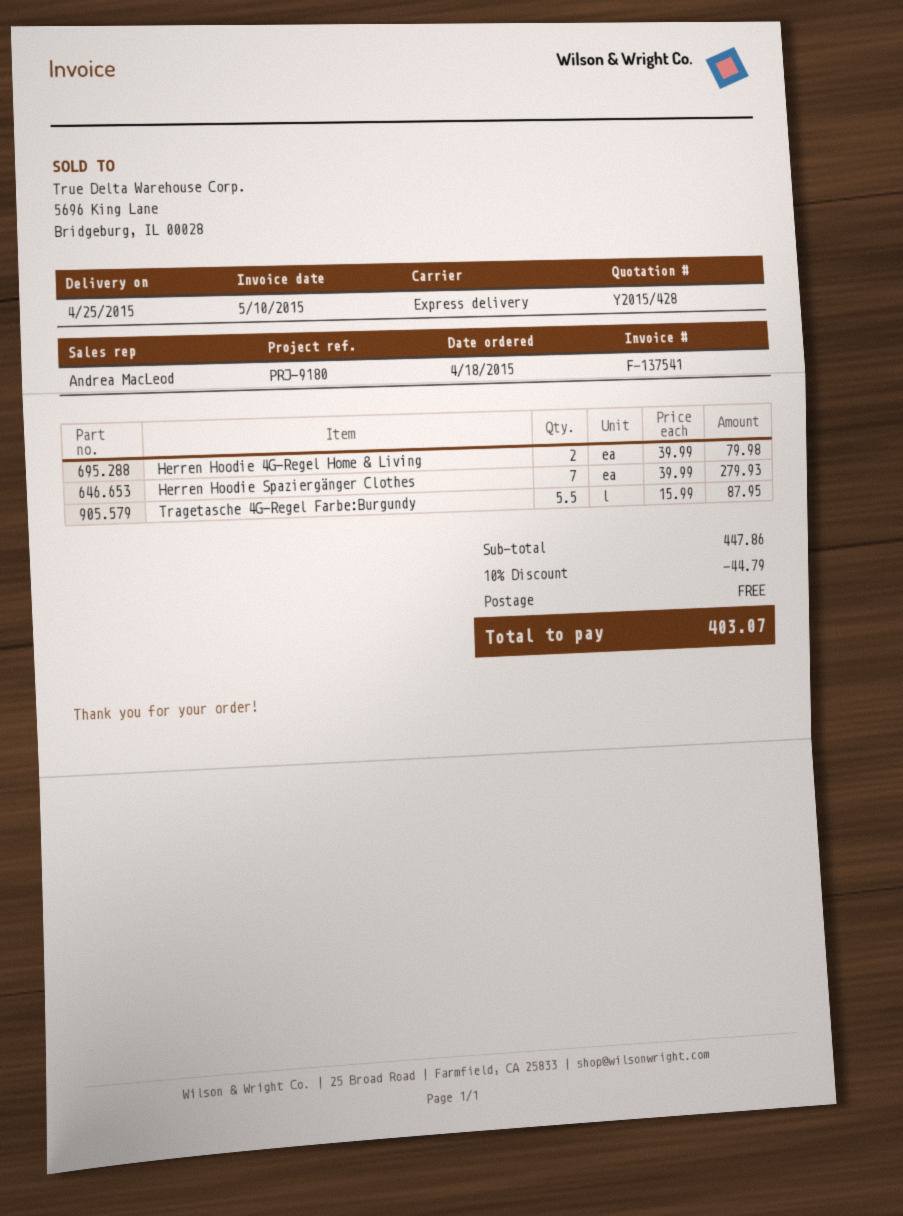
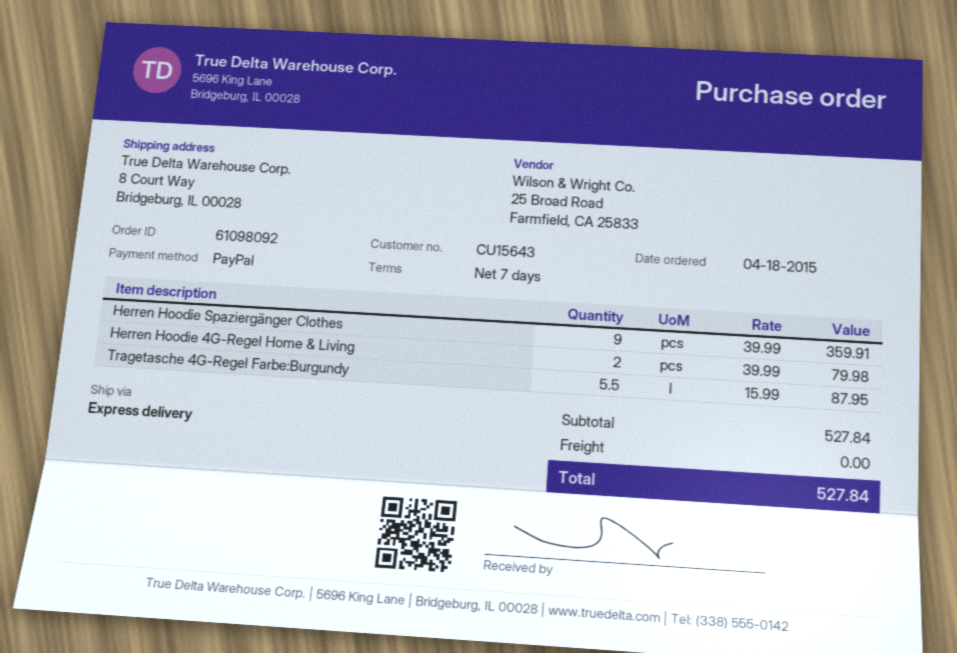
Herren Hoodie Spaziergänger Clothes: 7 x 39.99 = 279.93 -> 9 x 39.99 = 359.91
subtotal: 447.86 -> 527.84
discount: 10% = 44.79 -> none
total: 403.07 -> 527.84

